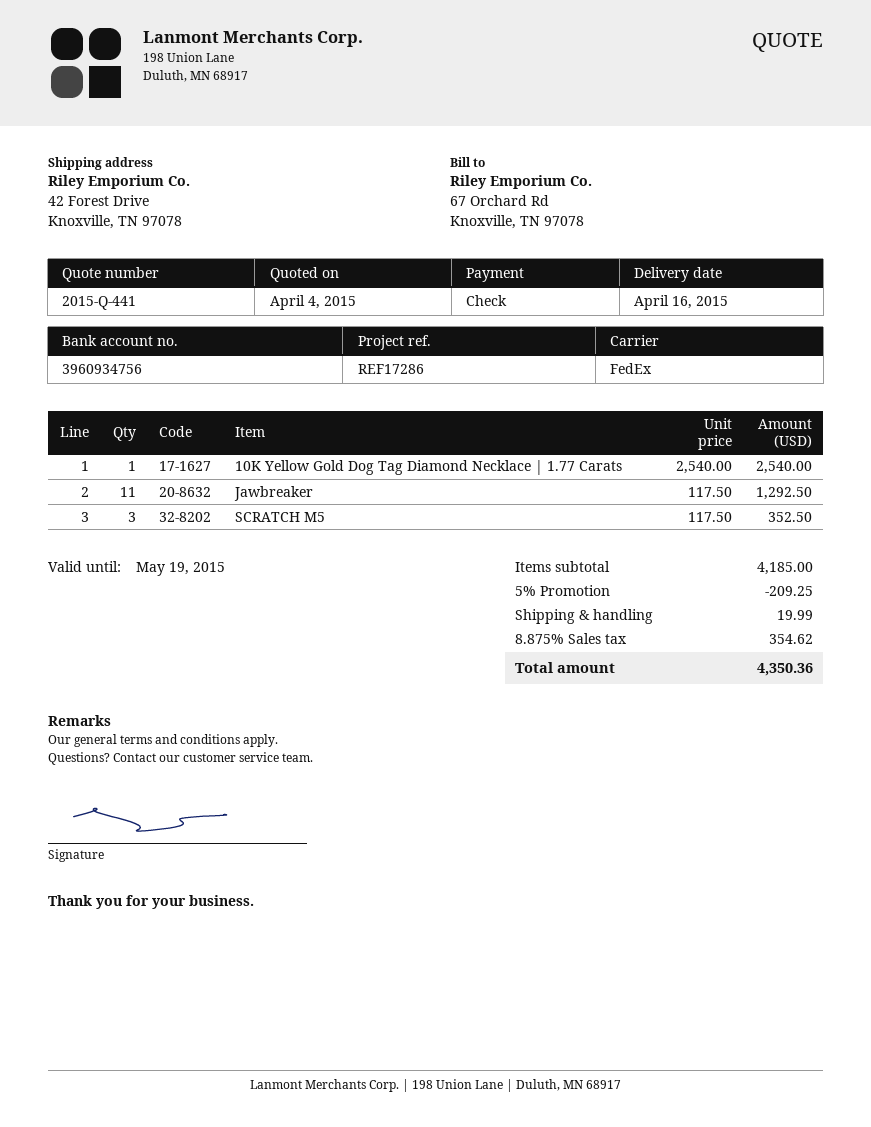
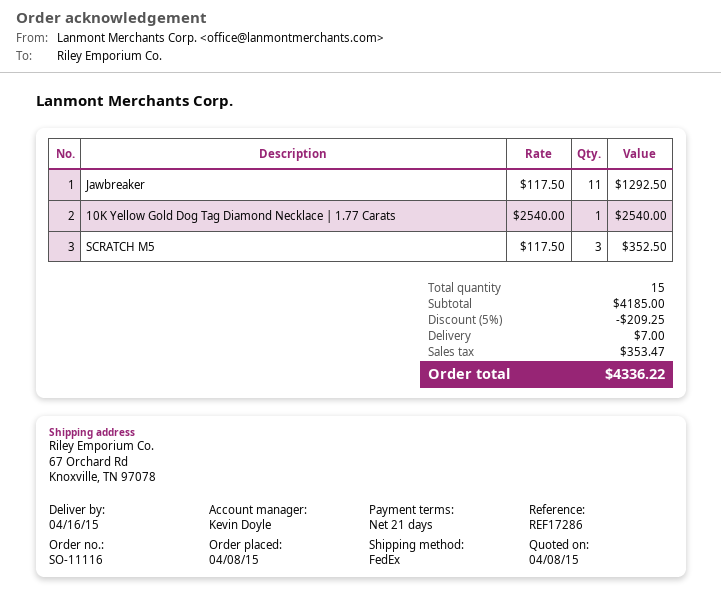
quote date: 2015-04-04 -> 2015-04-08
ship to: 42 Forest Drive, Knoxville, TN 97078 -> 67 Orchard Rd, Knoxville, TN 97078
shipping: 19.99 -> 7.00
tax: 354.62 -> 353.47
total: 4350.36 -> 4336.22

